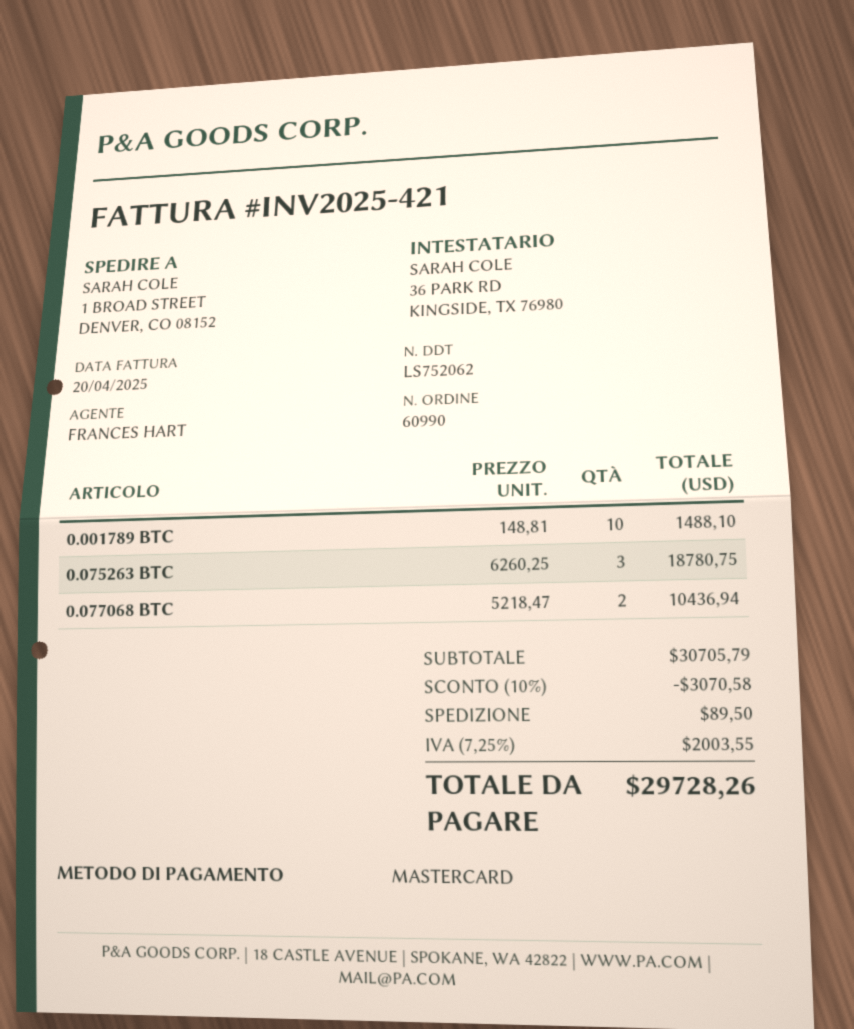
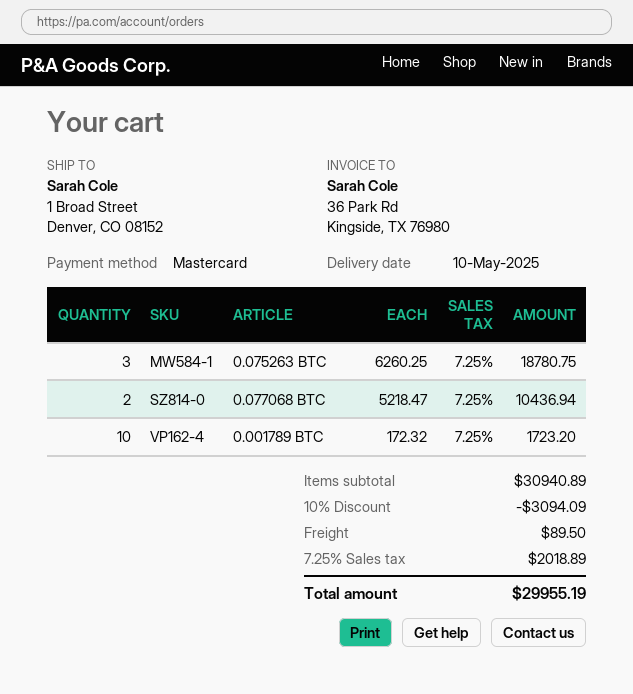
0.001789 BTC: 10 x 148.81 = 1488.10 -> 10 x 172.32 = 1723.20
subtotal: 30705.79 -> 30940.89
discount: 10% = 3070.58 -> 10% = 3094.09
tax: 7.25% = 2003.55 -> 7.25% = 2018.89
total: 29728.26 -> 29955.19

